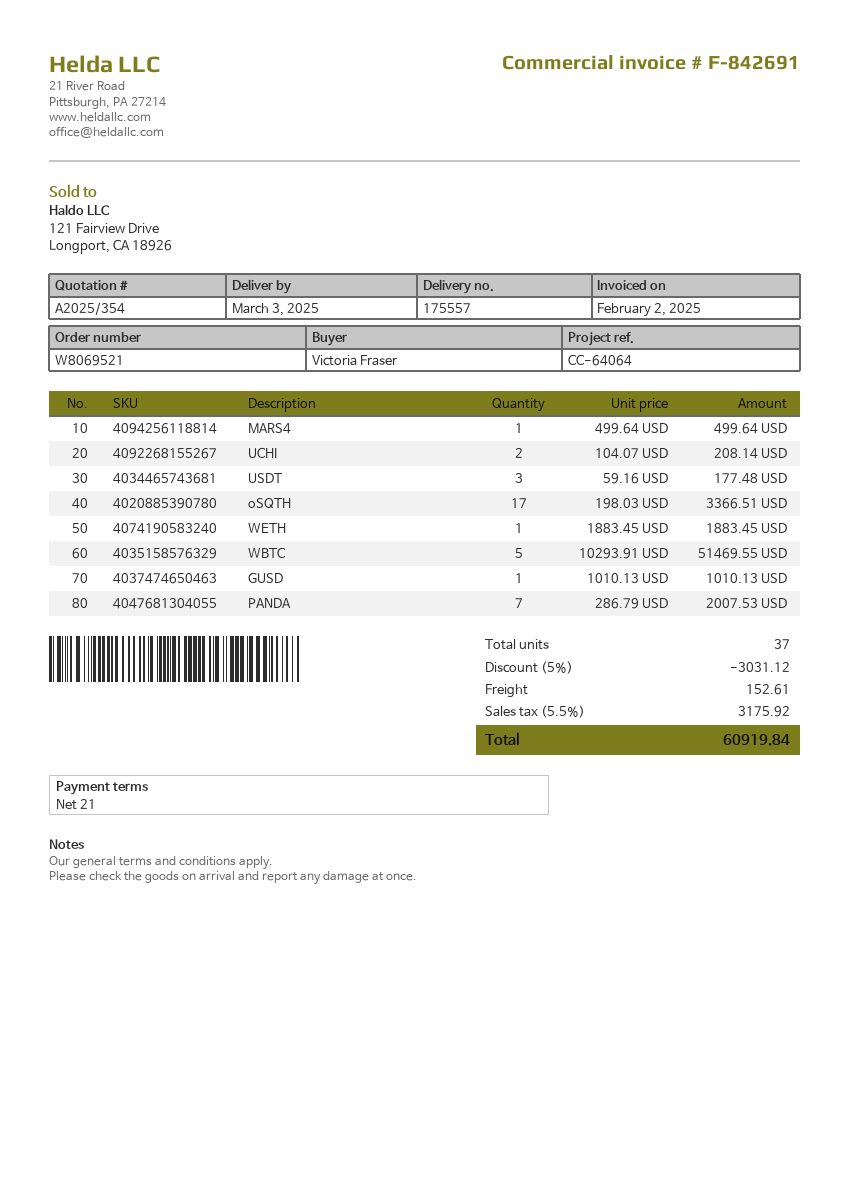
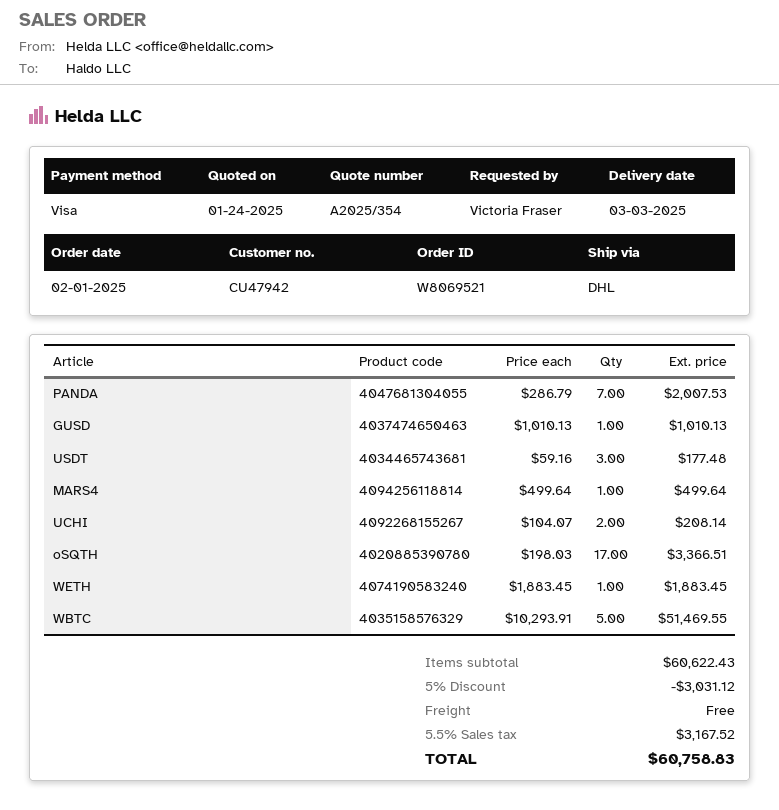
shipping: 152.61 -> 0.00
tax: 5.5% = 3175.92 -> 5.5% = 3167.52
total: 60919.84 -> 60758.83

